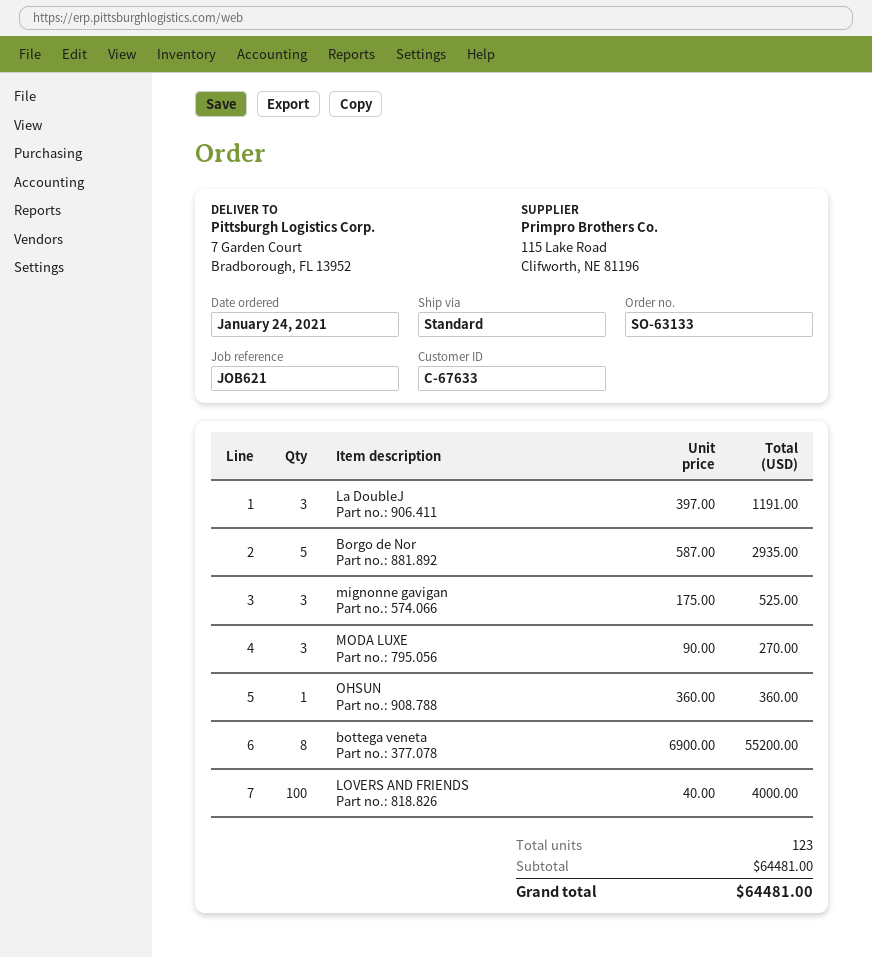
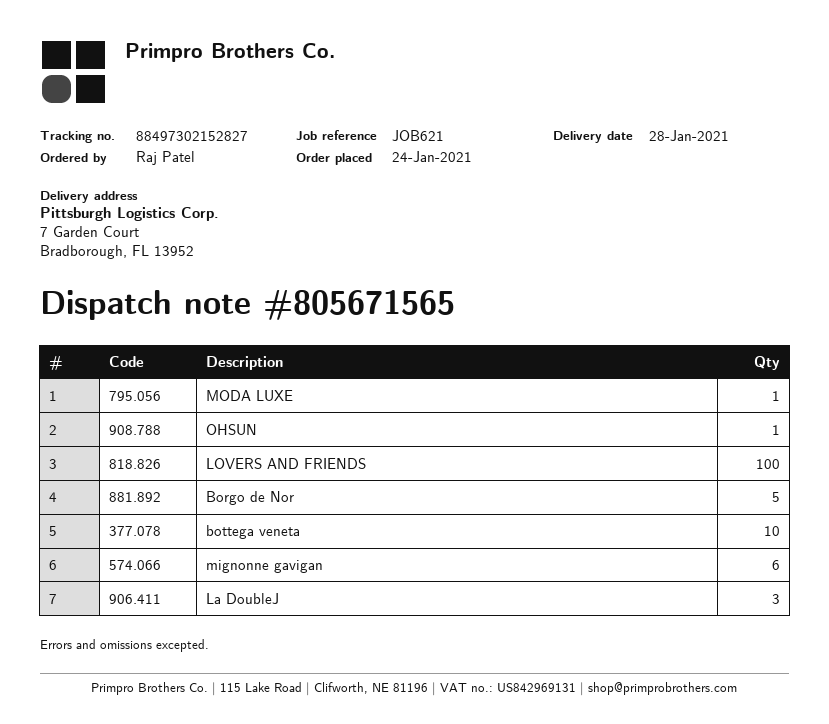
mignonne gavigan: 3 -> 6
MODA LUXE: 3 -> 1
bottega veneta: 8 -> 10

